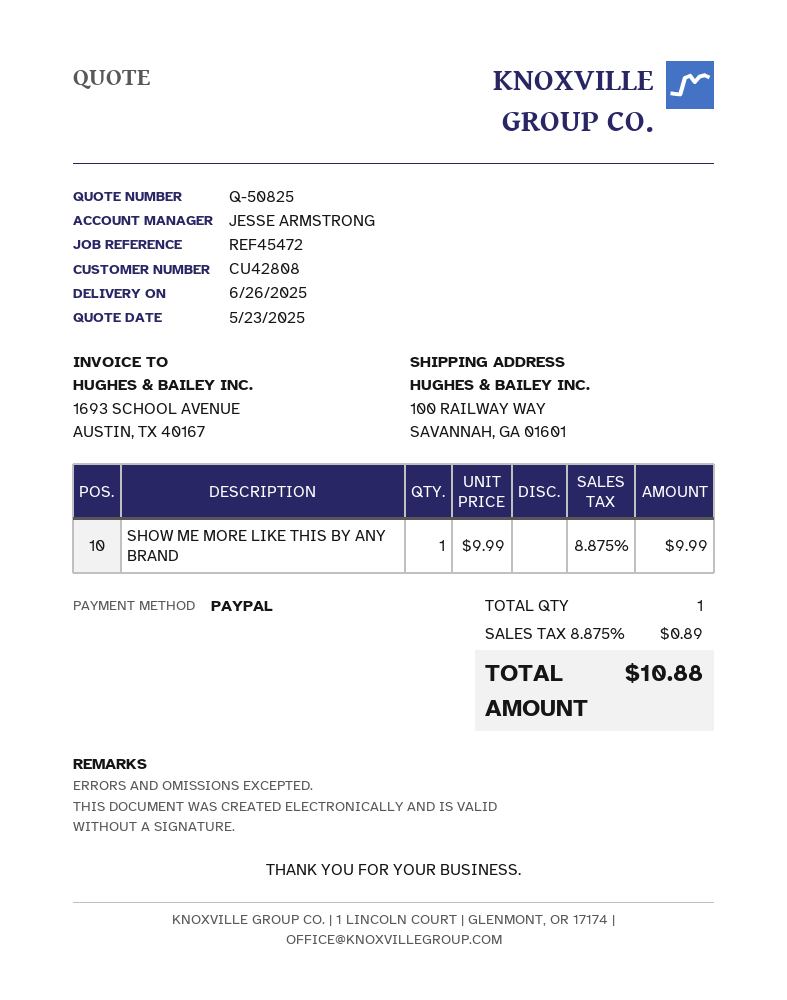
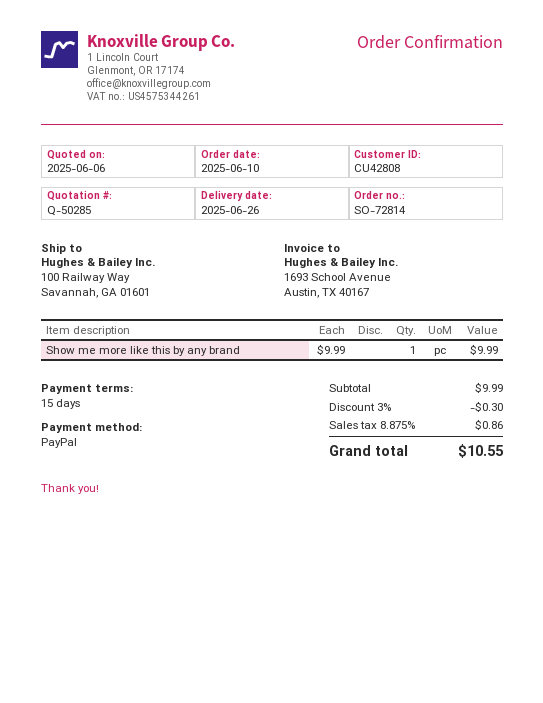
quote number: Q-50825 -> Q-50285
quote date: 2025-05-23 -> 2025-06-06
discount: none -> 3% = 0.30
tax: 8.875% = 0.89 -> 8.875% = 0.86
total: 10.88 -> 10.55

